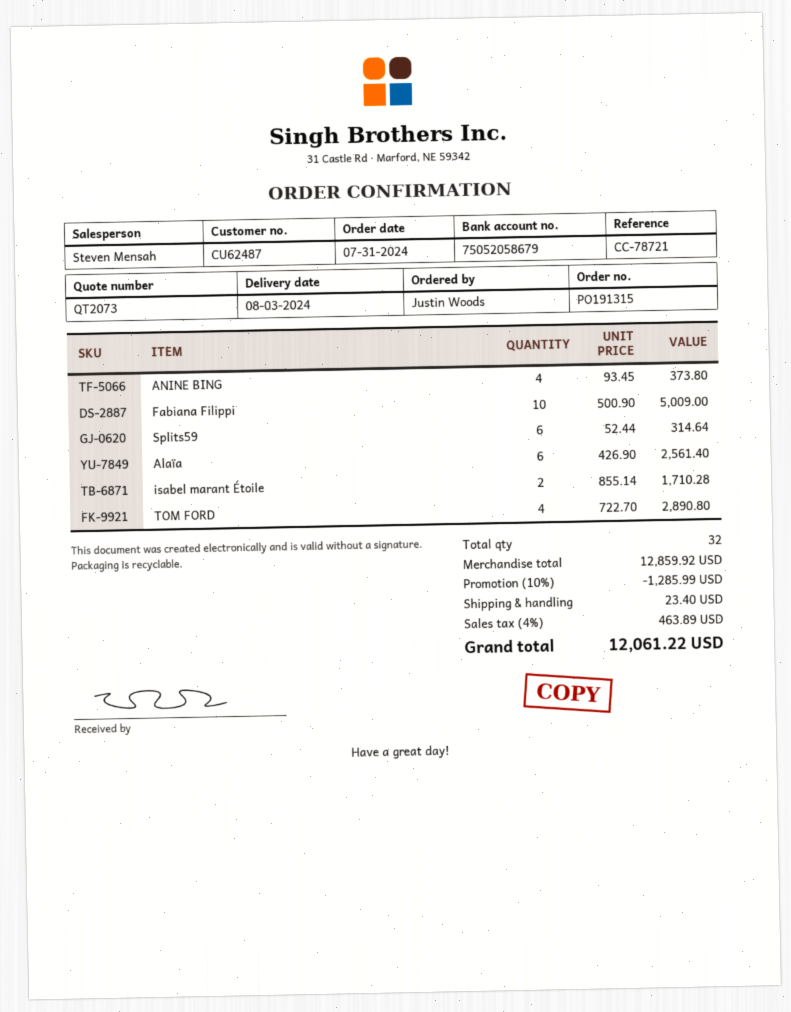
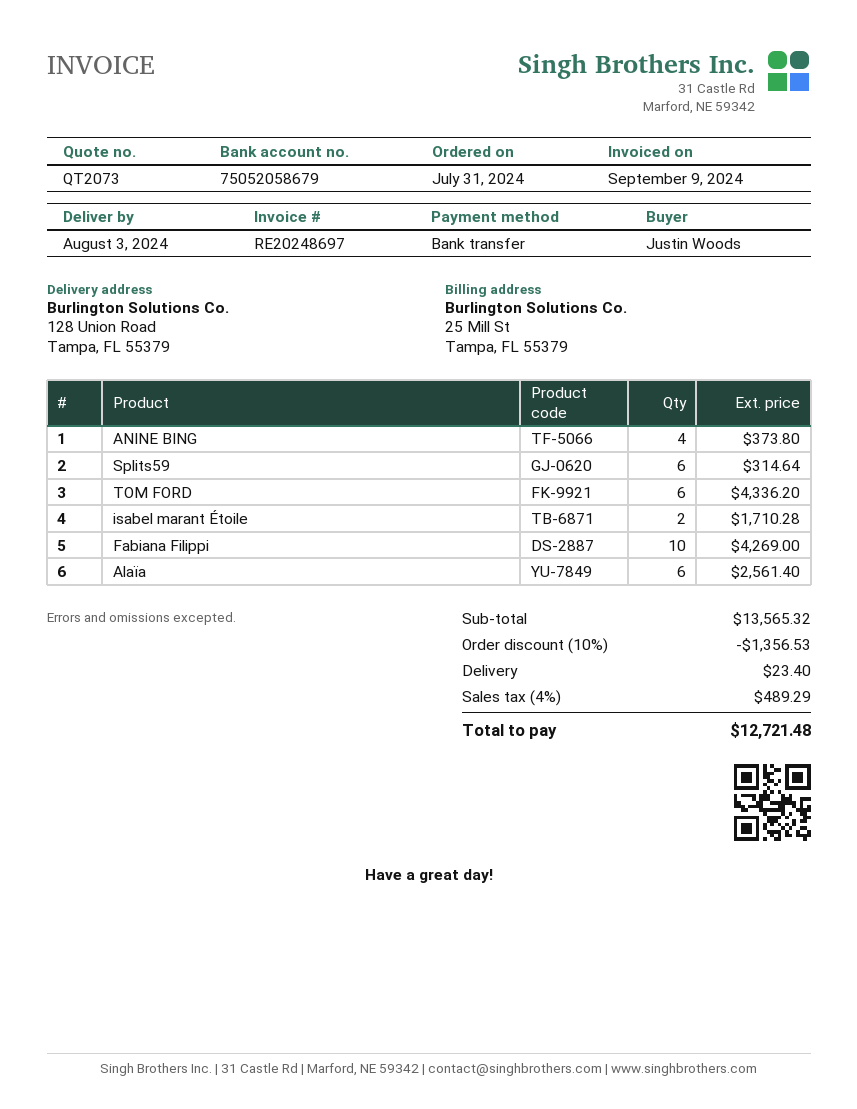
Fabiana Filippi: 10 for 5009.00 -> 10 for 4269.00
TOM FORD: 4 for 2890.80 -> 6 for 4336.20
subtotal: 12859.92 -> 13565.32
discount: 10% = 1285.99 -> 10% = 1356.53
tax: 4% = 463.89 -> 4% = 489.29
total: 12061.22 -> 12721.48

